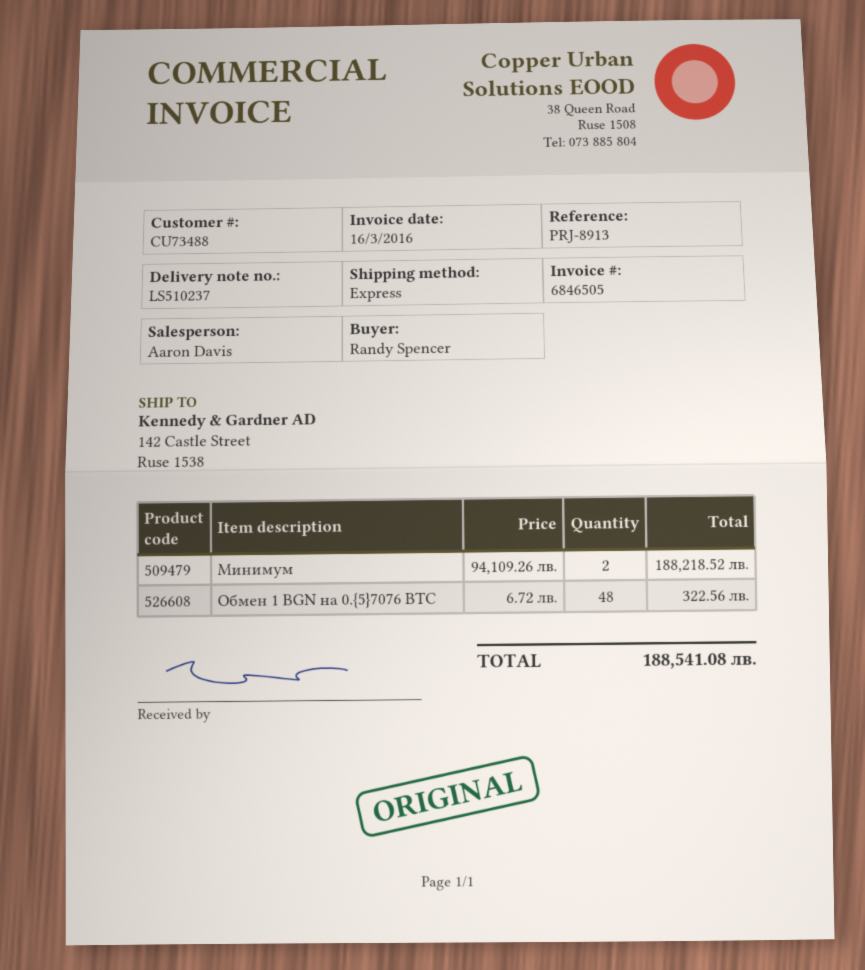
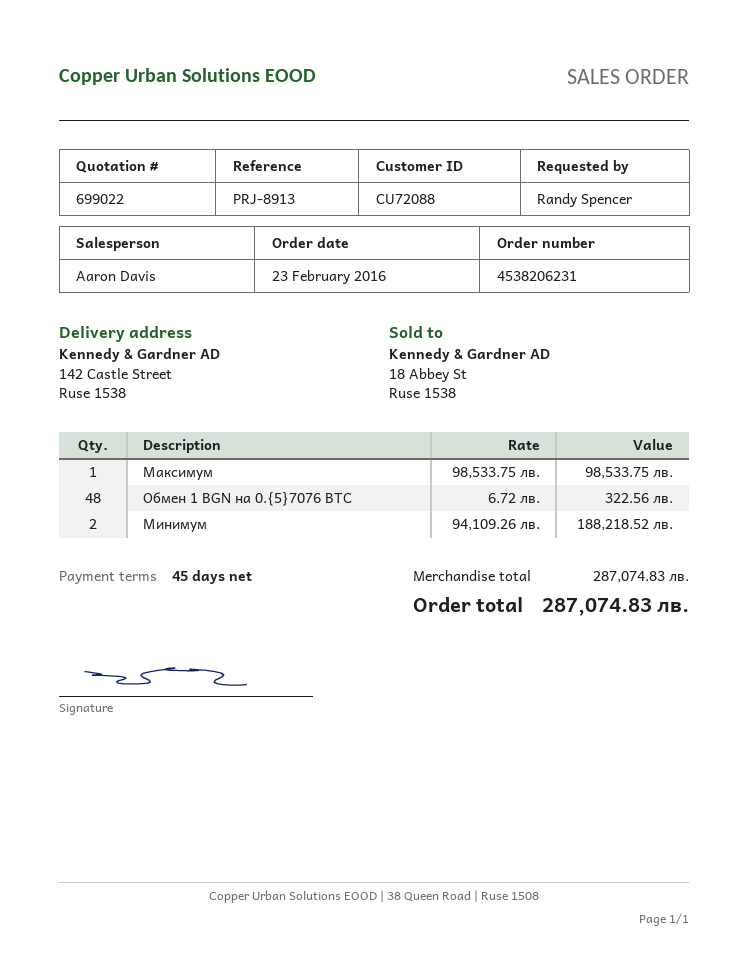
customer number: CU73488 -> CU72088
Максимум: none -> 1 x 98533.75 = 98533.75
total: 188541.08 -> 287074.83

